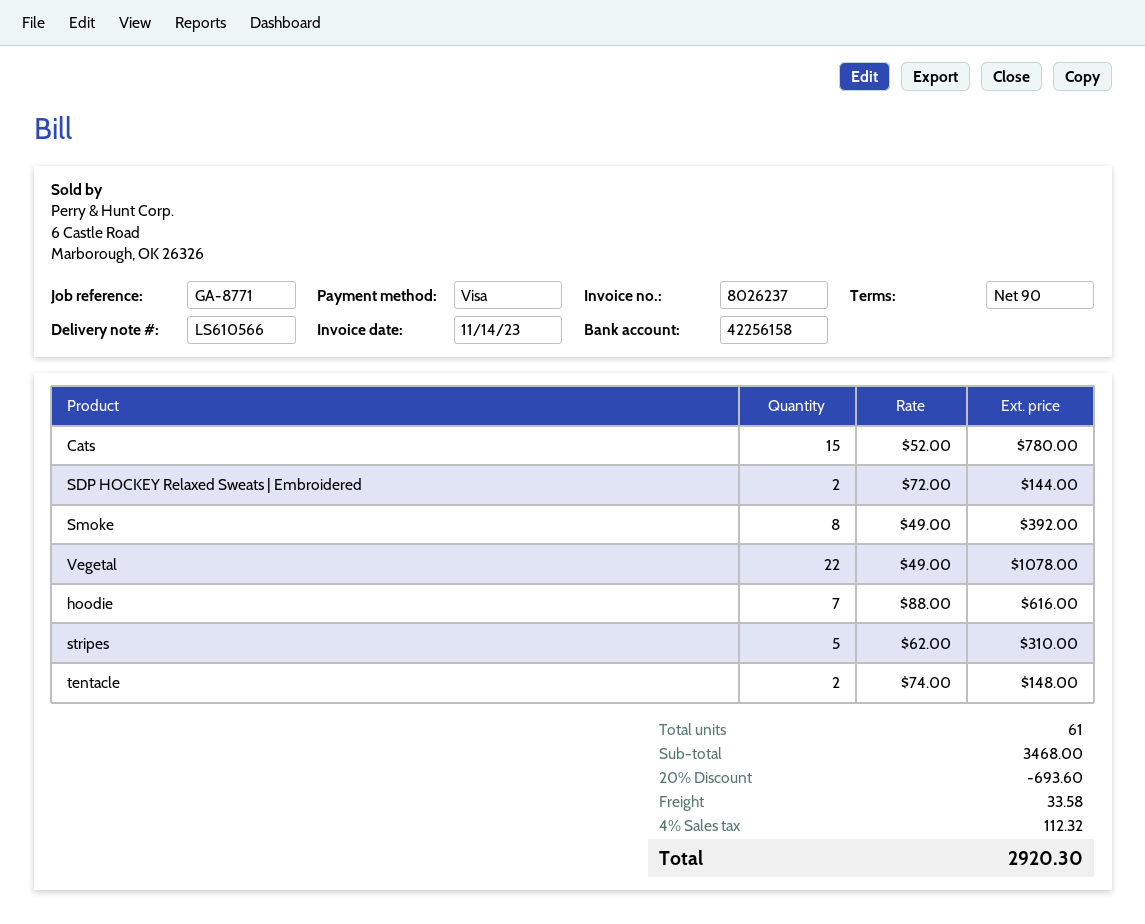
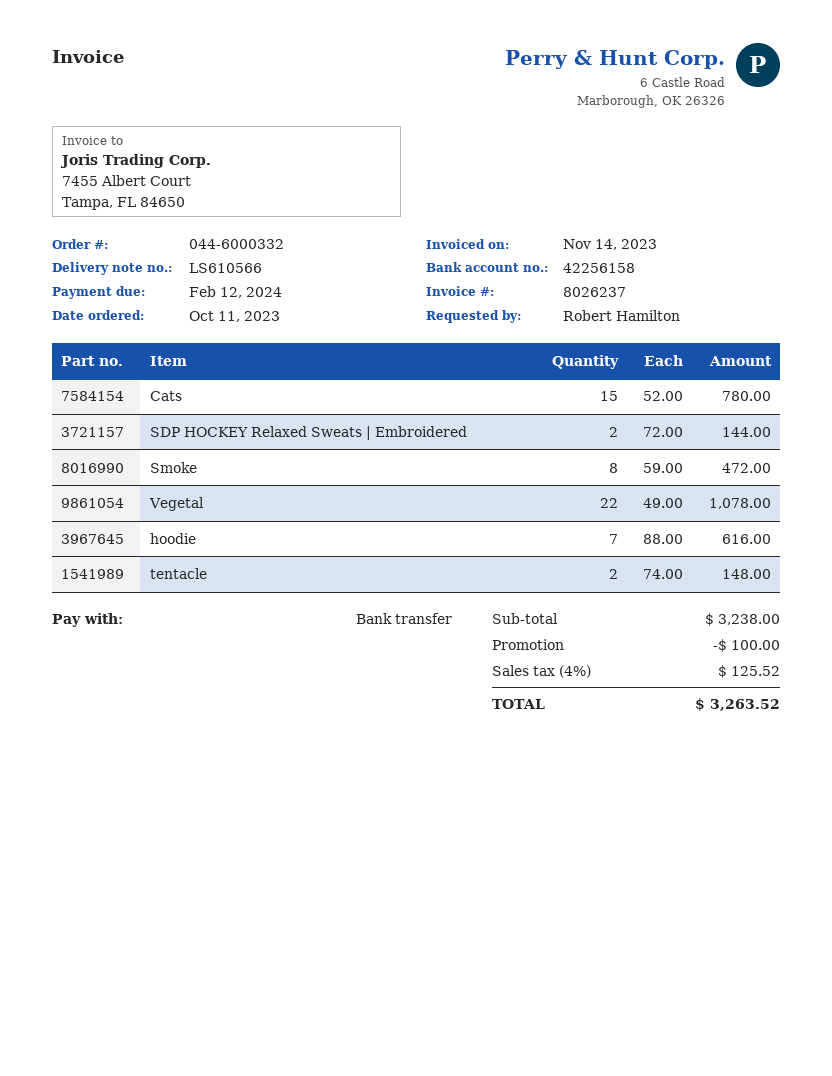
payment method: Visa -> bank transfer
Smoke: 8 x 49.00 = 392.00 -> 8 x 59.00 = 472.00
stripes: 5 x 62.00 = 310.00 -> none
subtotal: 3468.00 -> 3238.00
discount: 693.60 -> 100.00
shipping: 33.58 -> none
tax: 4% = 112.32 -> 4% = 125.52
total: 2920.30 -> 3263.52

